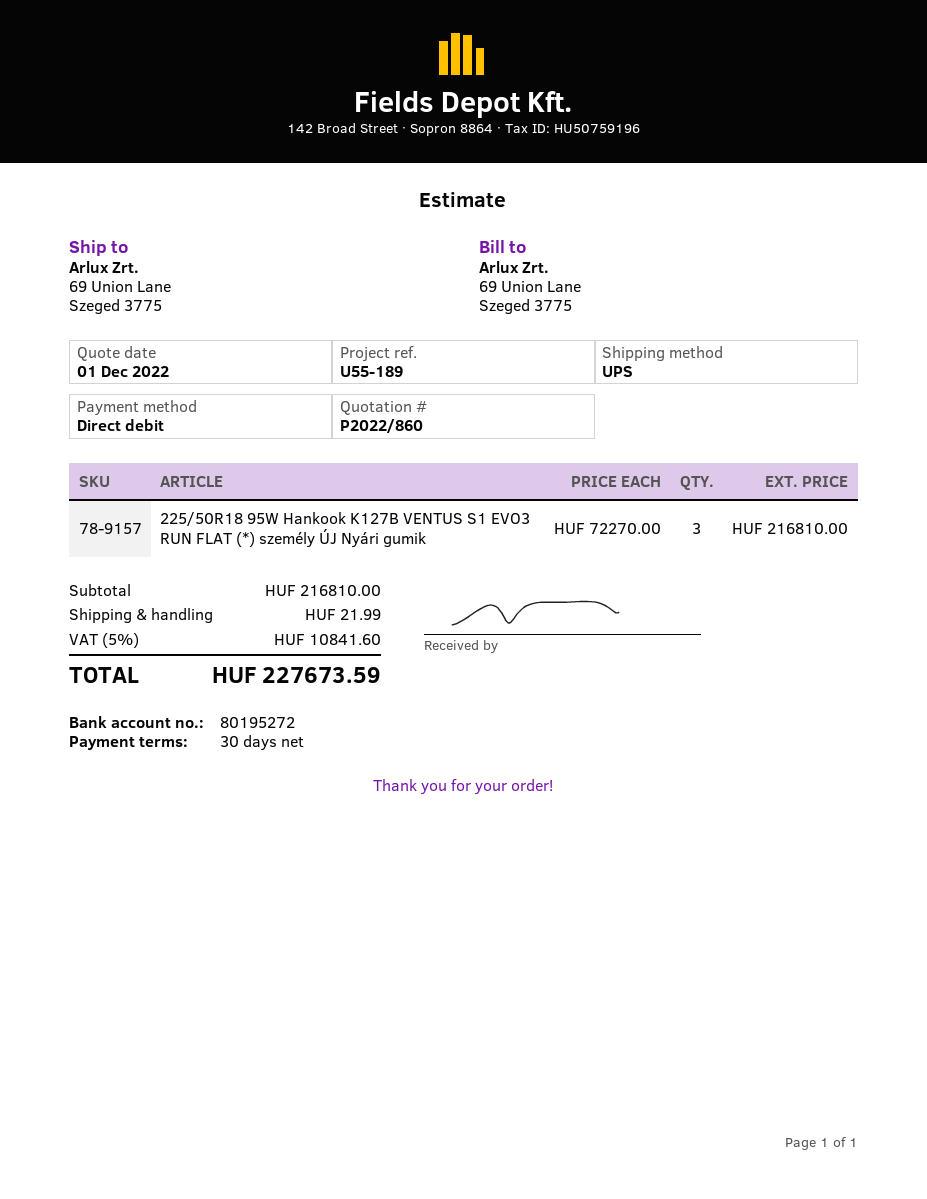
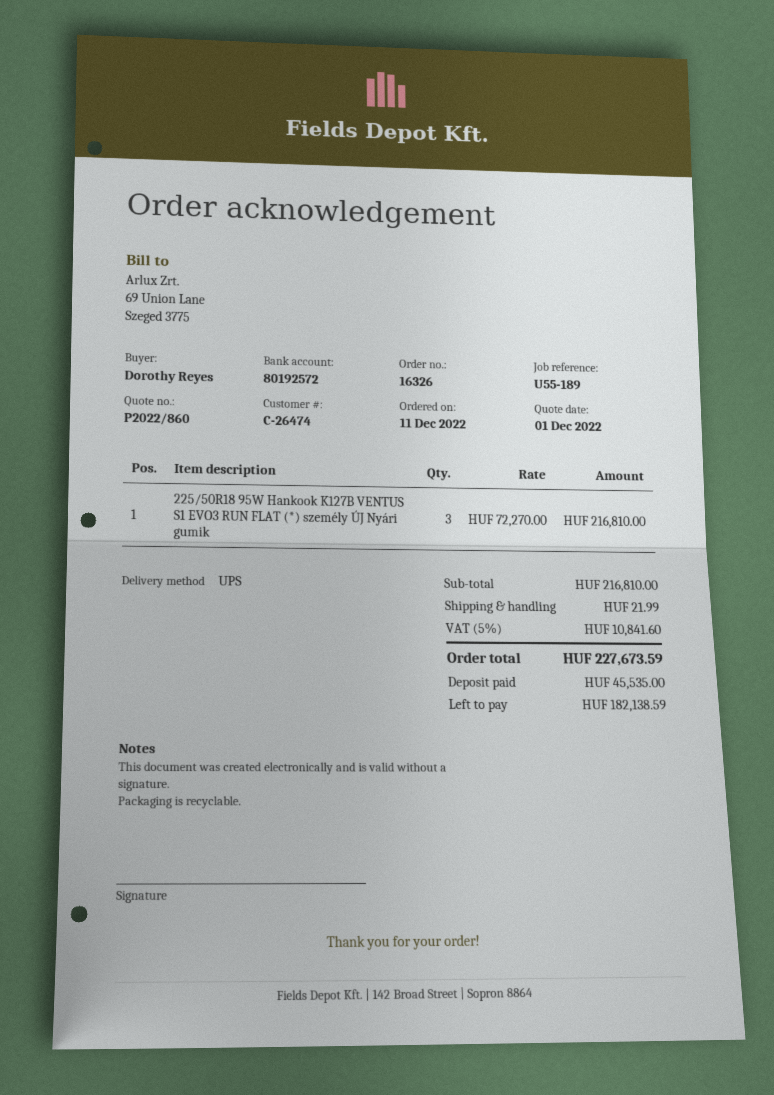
bank account: 80195272 -> 80192572

